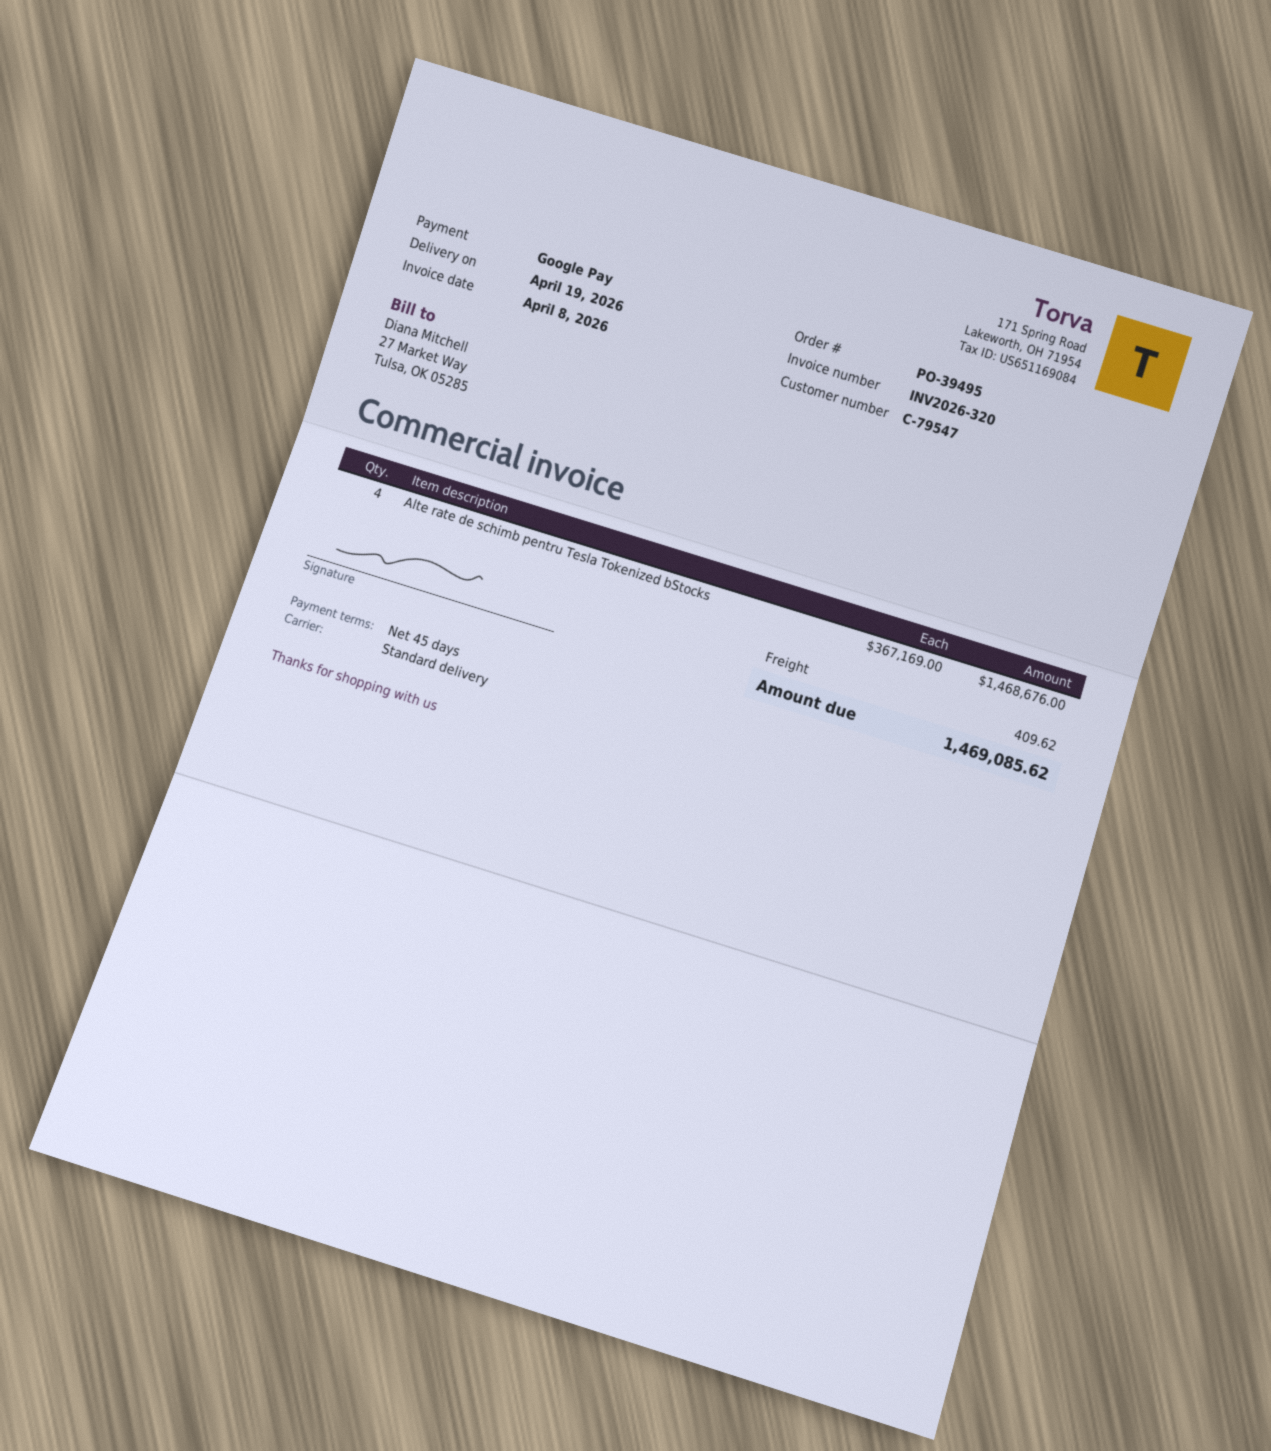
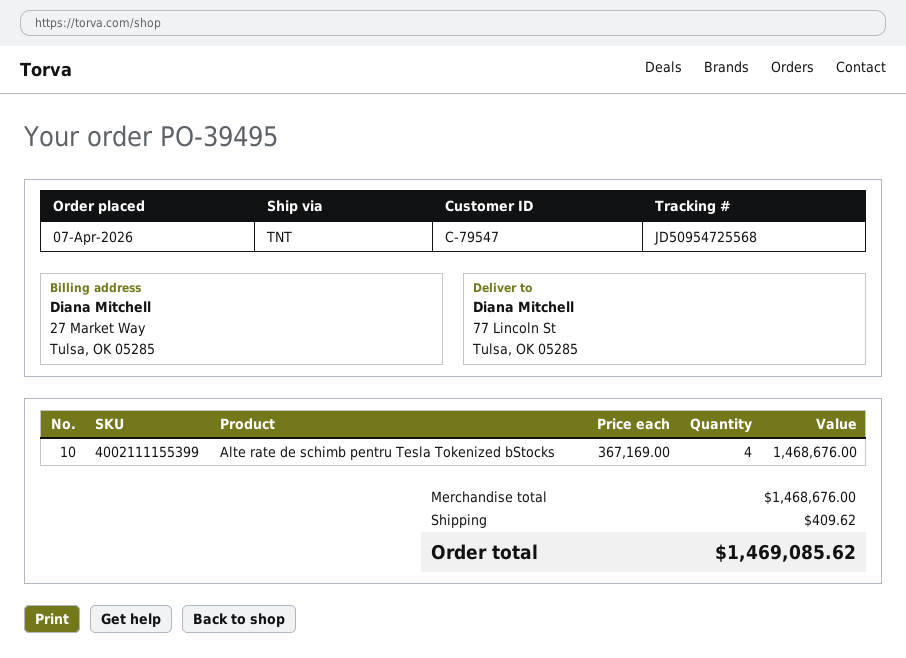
shipping method: standard -> TNT

